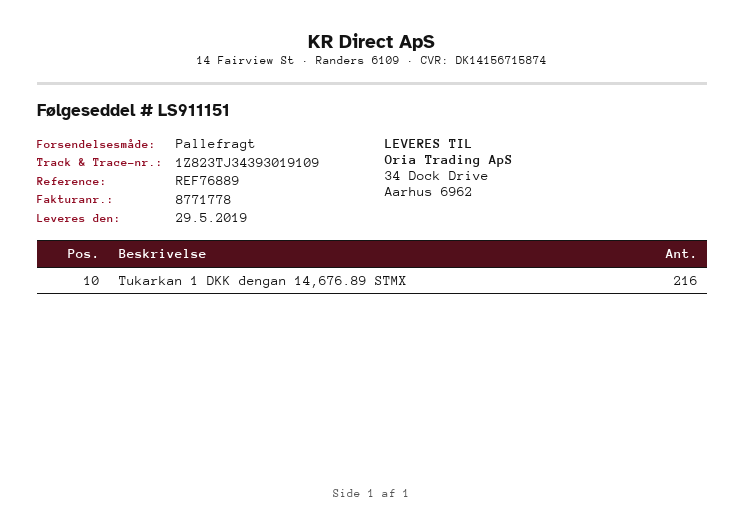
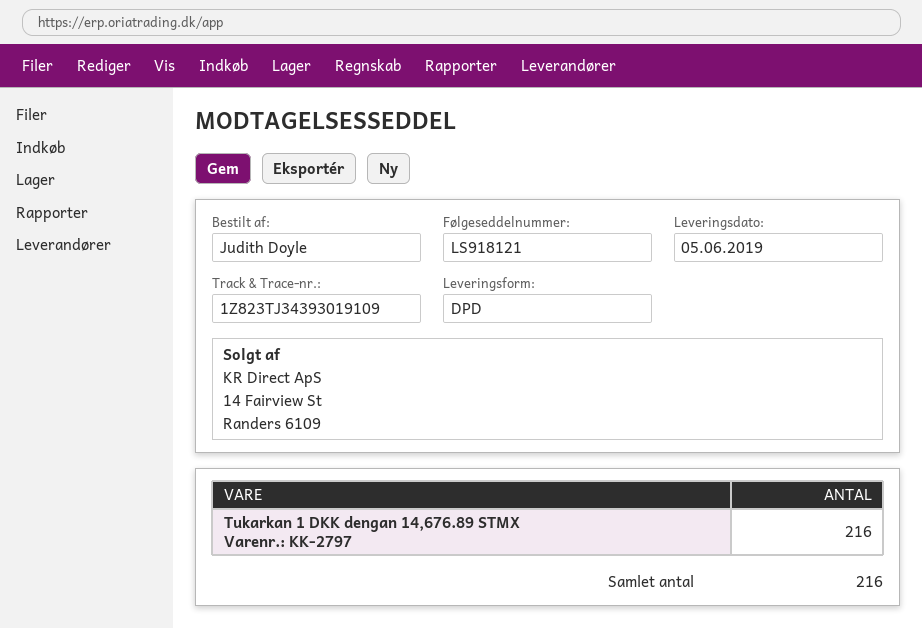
delivery note number: LS911151 -> LS918121
delivery date: 2019-05-29 -> 2019-06-05
shipping method: pallet freight -> DPD

